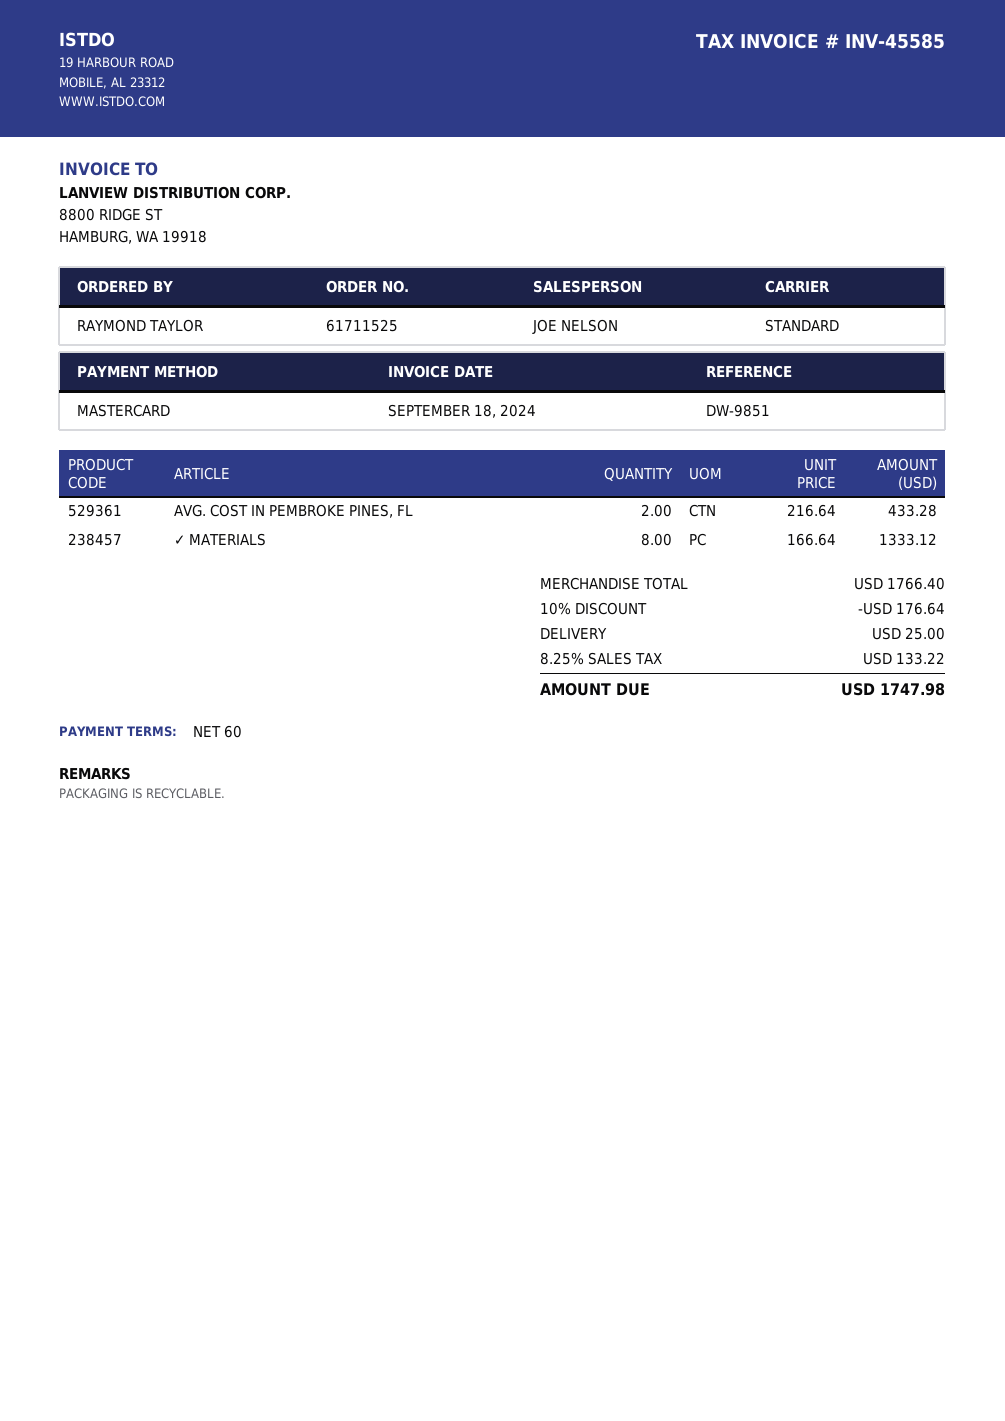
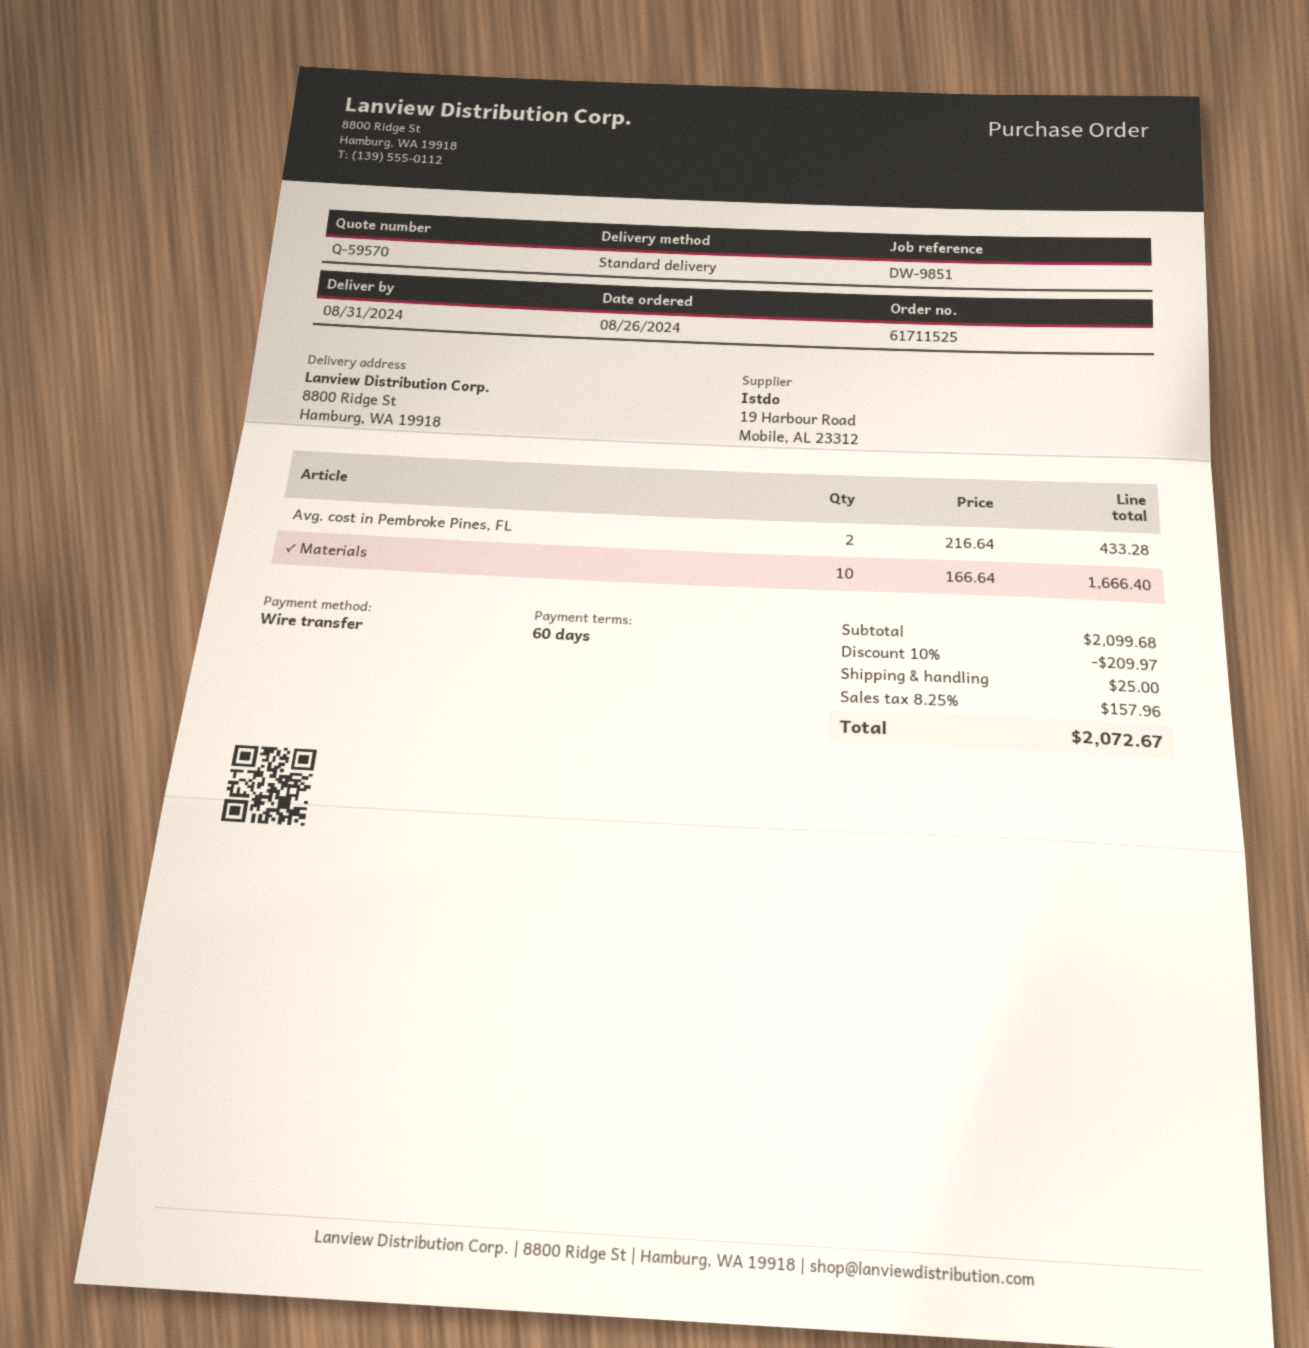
payment method: Mastercard -> bank transfer
✓ MATERIALS: 8 x 166.64 = 1333.12 -> 10 x 166.64 = 1666.40
subtotal: 1766.40 -> 2099.68
discount: 10% = 176.64 -> 10% = 209.97
tax: 8.25% = 133.22 -> 8.25% = 157.96
total: 1747.98 -> 2072.67

